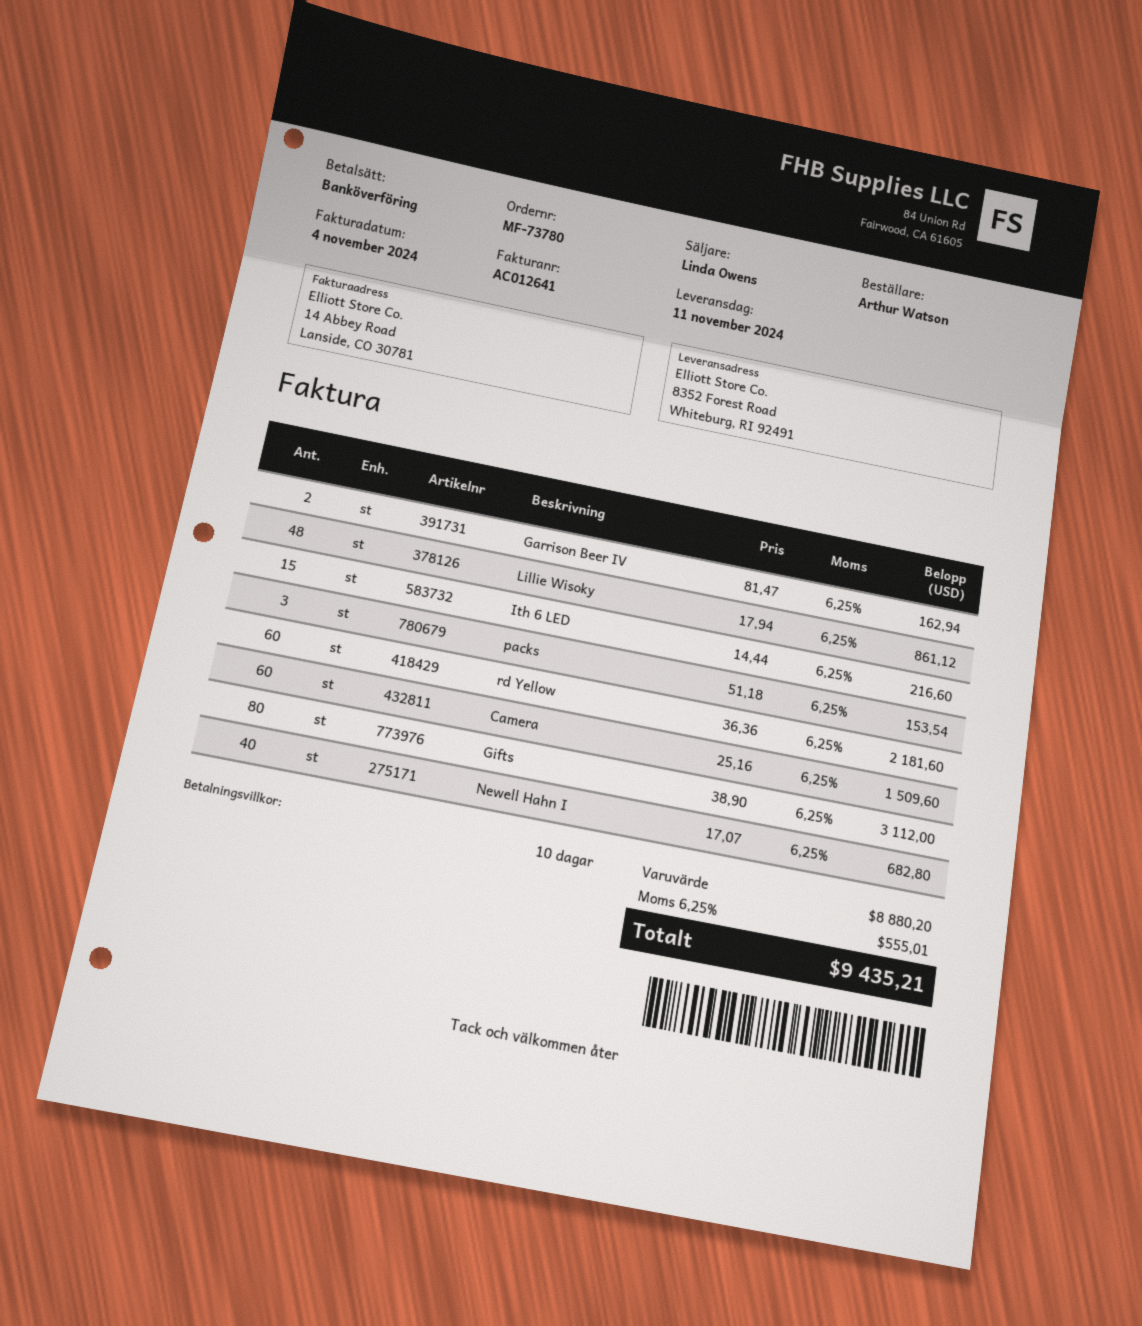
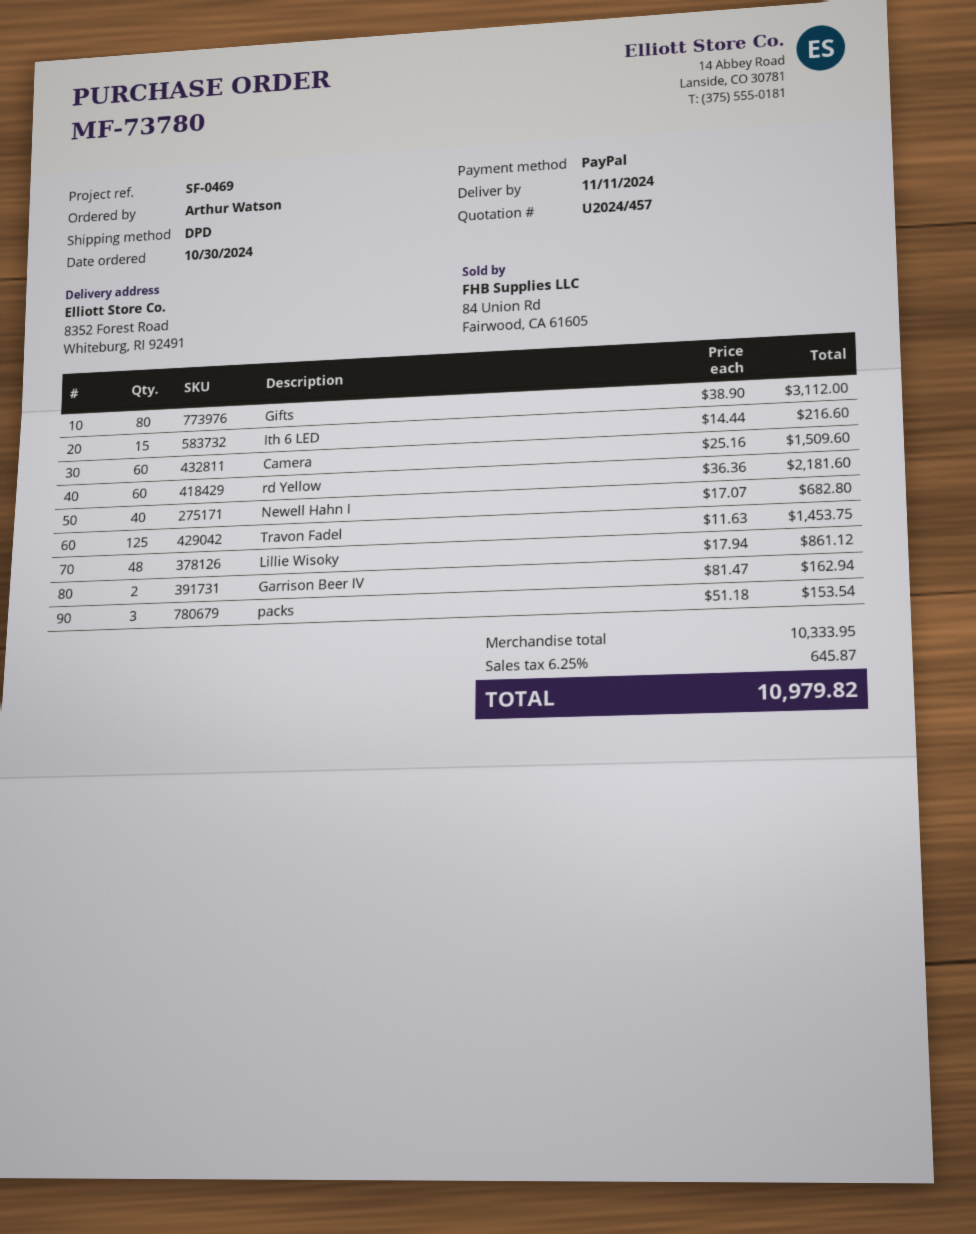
payment method: bank transfer -> PayPal
Travon Fadel: none -> 125 x 11.63 = 1453.75
subtotal: 8880.20 -> 10333.95
tax: 6.25% = 555.01 -> 6.25% = 645.87
total: 9435.21 -> 10979.82

